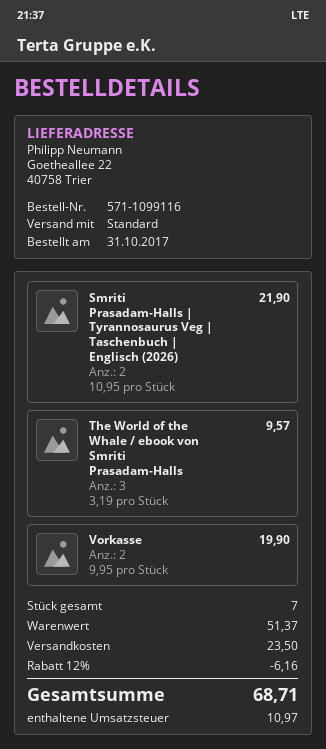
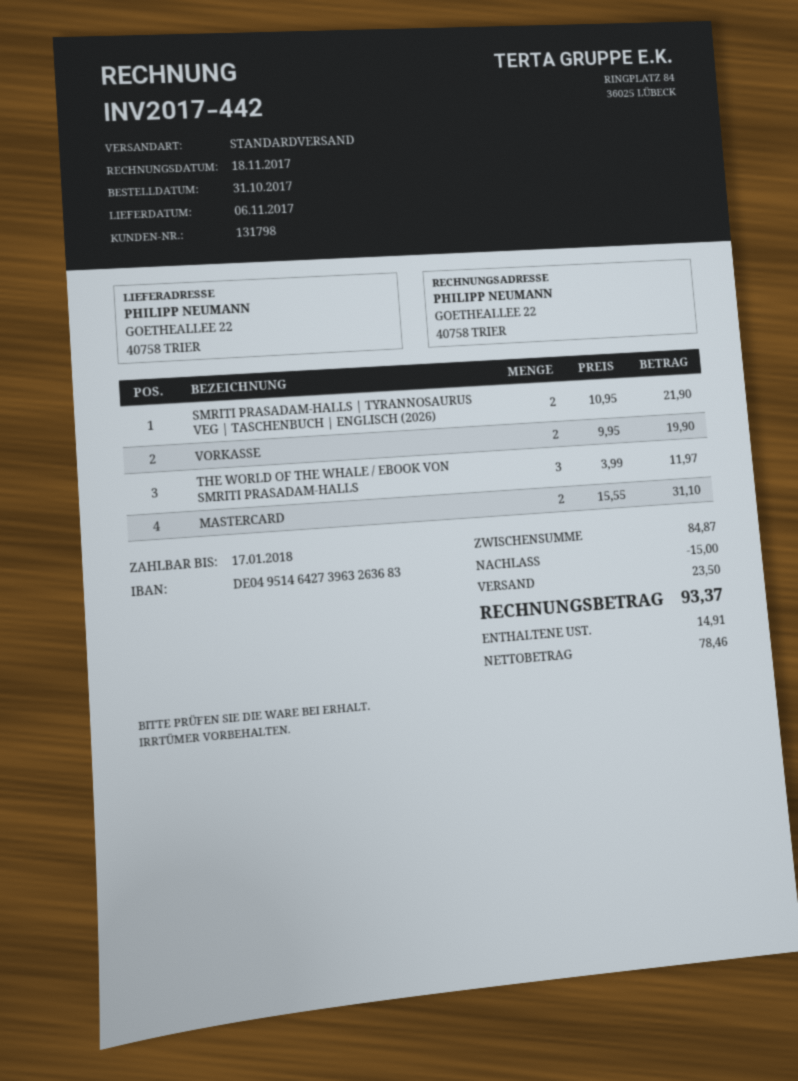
The World of the Whale / ebook von Smriti Prasadam-Halls: 3 x 3.19 = 9.57 -> 3 x 3.99 = 11.97
MASTERCARD: none -> 2 x 15.55 = 31.10
subtotal: 51.37 -> 84.87
discount: 6.16 -> 15.00
tax: 10.97 -> 14.91
total: 68.71 -> 93.37

